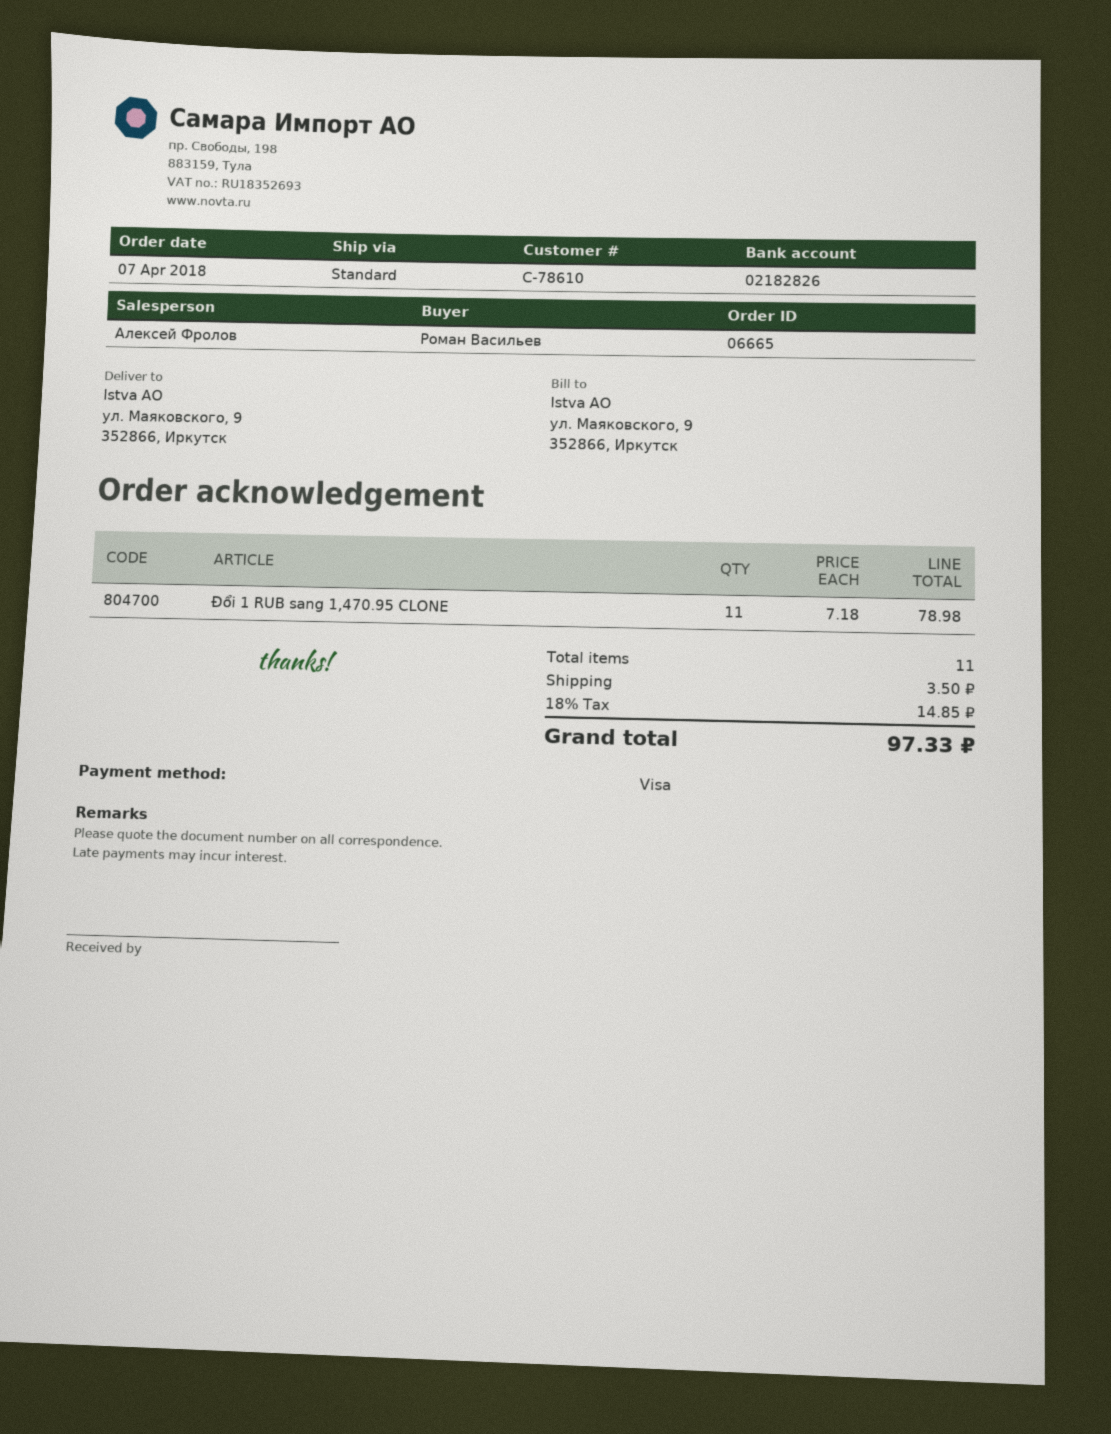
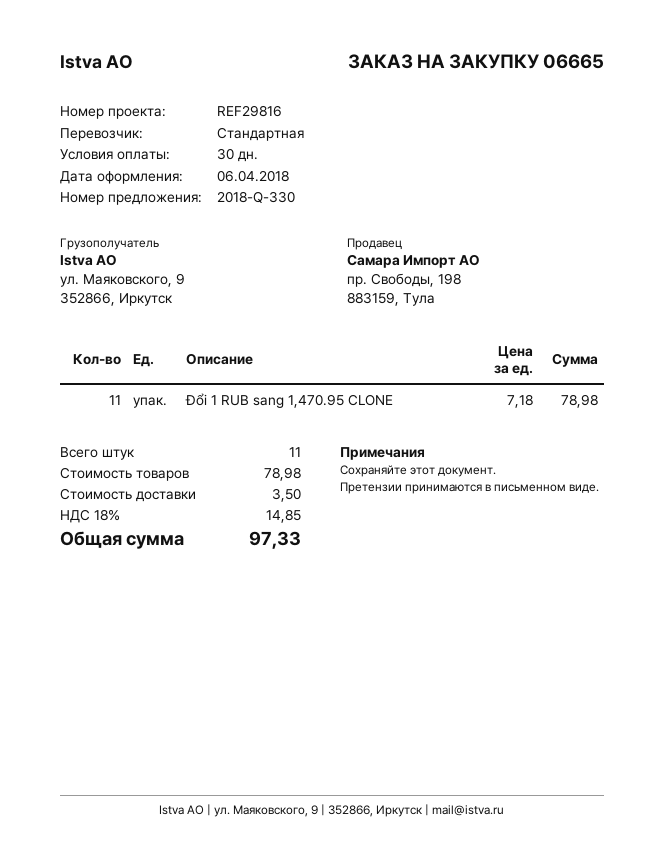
order date: 2018-04-07 -> 2018-04-06

